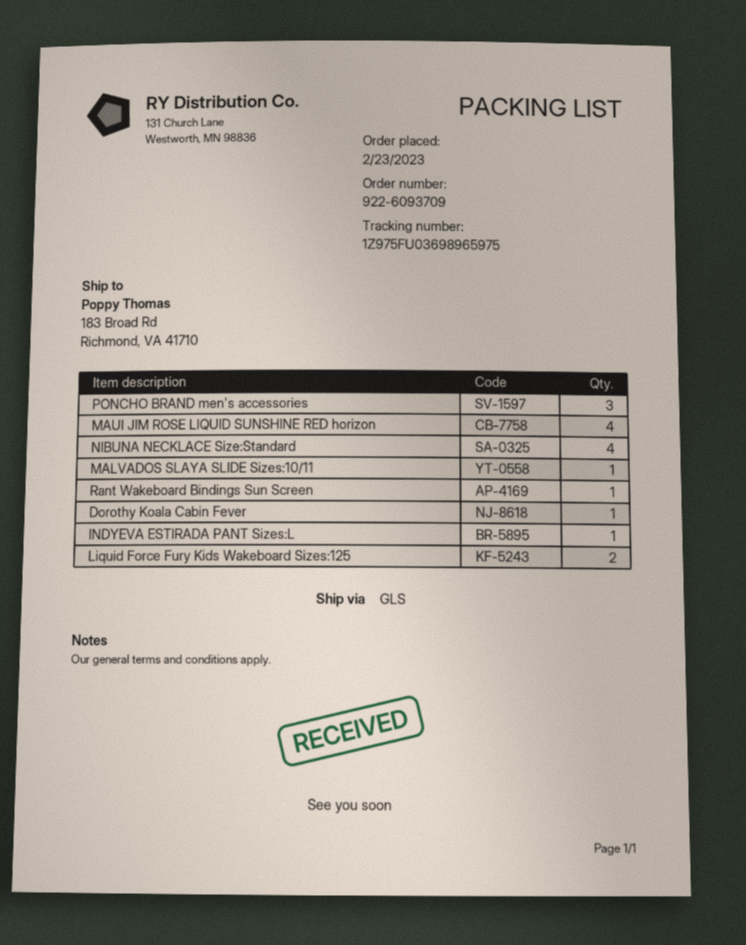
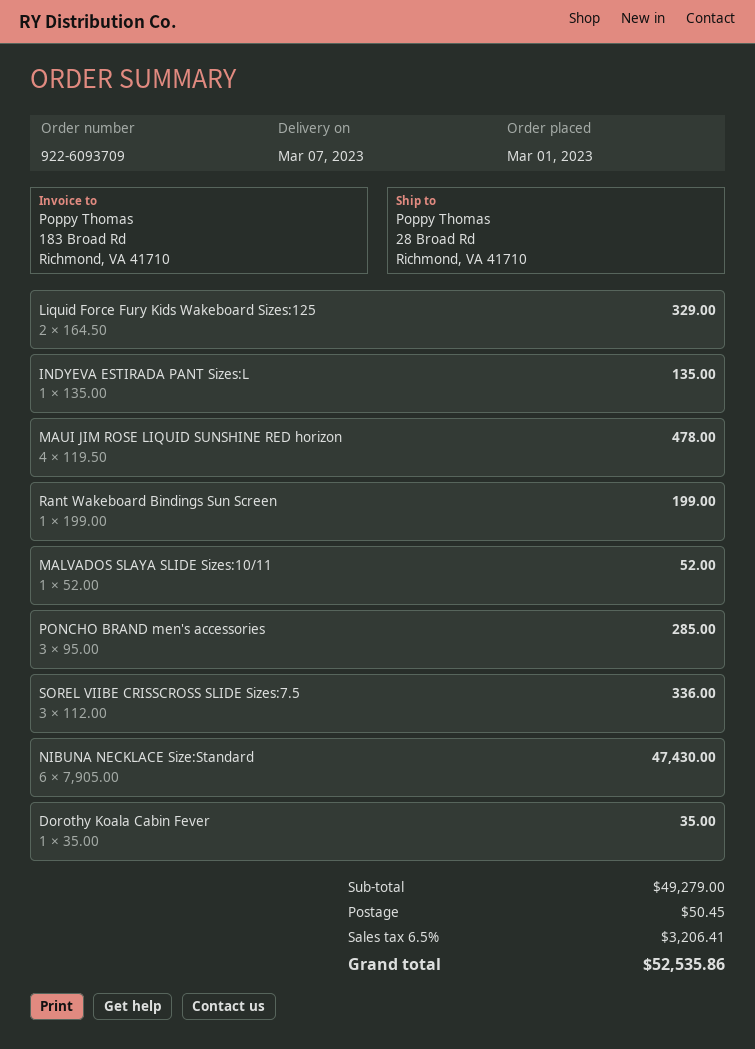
order date: 2023-02-23 -> 2023-03-01
ship to: 183 Broad Rd, Richmond, VA 41710 -> 28 Broad Rd, Richmond, VA 41710
NIBUNA NECKLACE Size:Standard: 4 -> 6
SOREL VIIBE CRISSCROSS SLIDE Sizes:7.5: none -> 3

